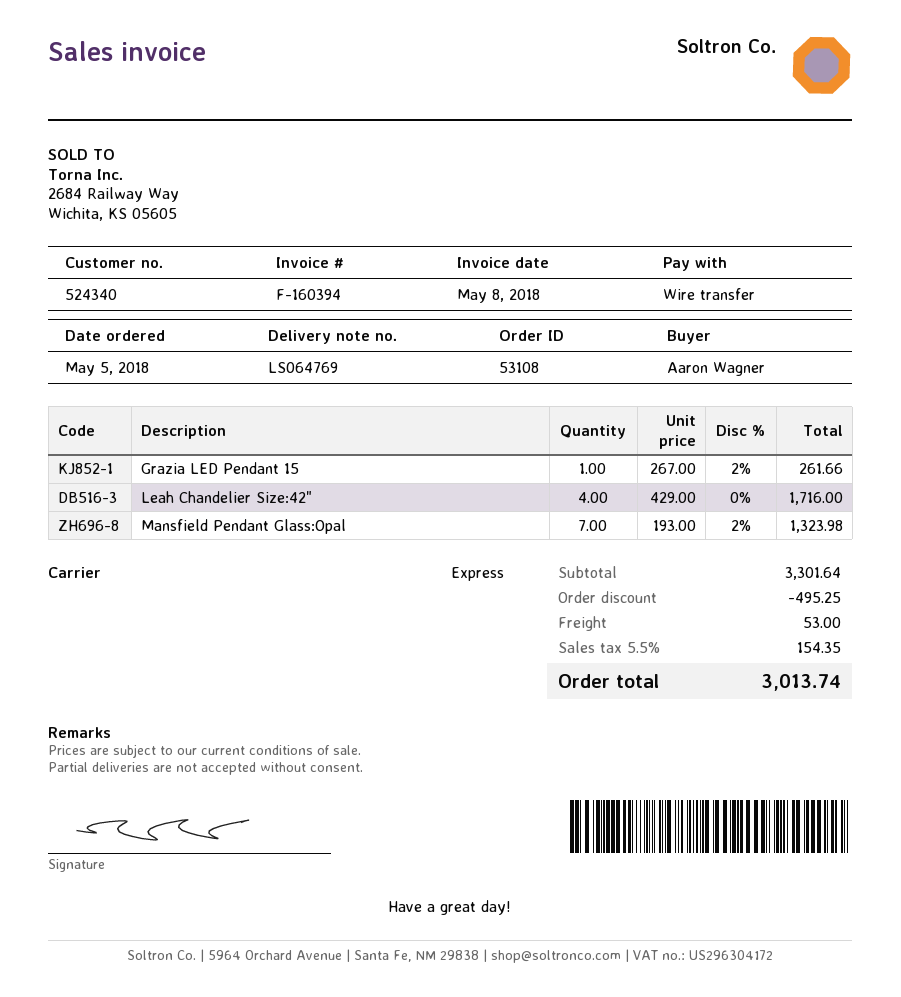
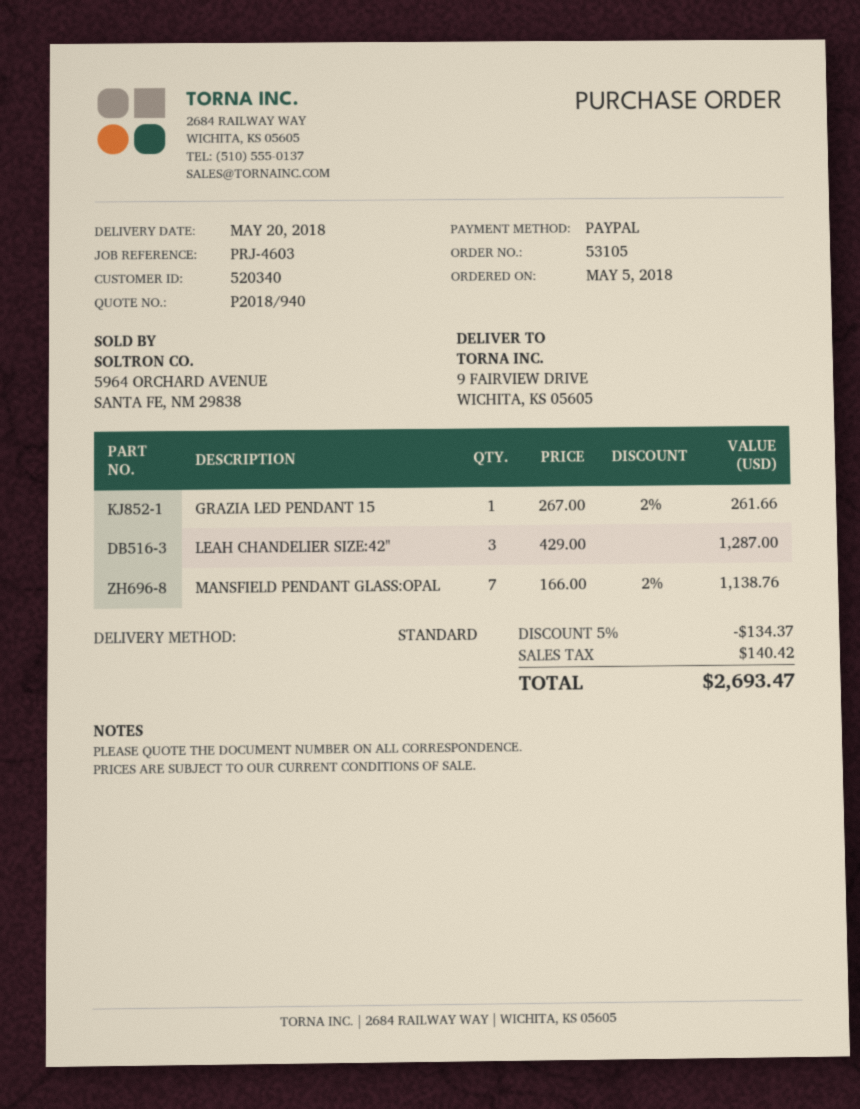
order number: 53108 -> 53105
customer number: 524340 -> 520340
payment method: bank transfer -> PayPal
shipping method: express -> standard
Leah Chandelier Size:42": 4 x 429.00 = 1716.00 -> 3 x 429.00 = 1287.00
Mansfield Pendant Glass:Opal: 7 x 193.00 - 2% = 1323.98 -> 7 x 166.00 - 2% = 1138.76
discount: 495.25 -> 134.37
shipping: 53.00 -> none
tax: 154.35 -> 140.42
total: 3013.74 -> 2693.47

